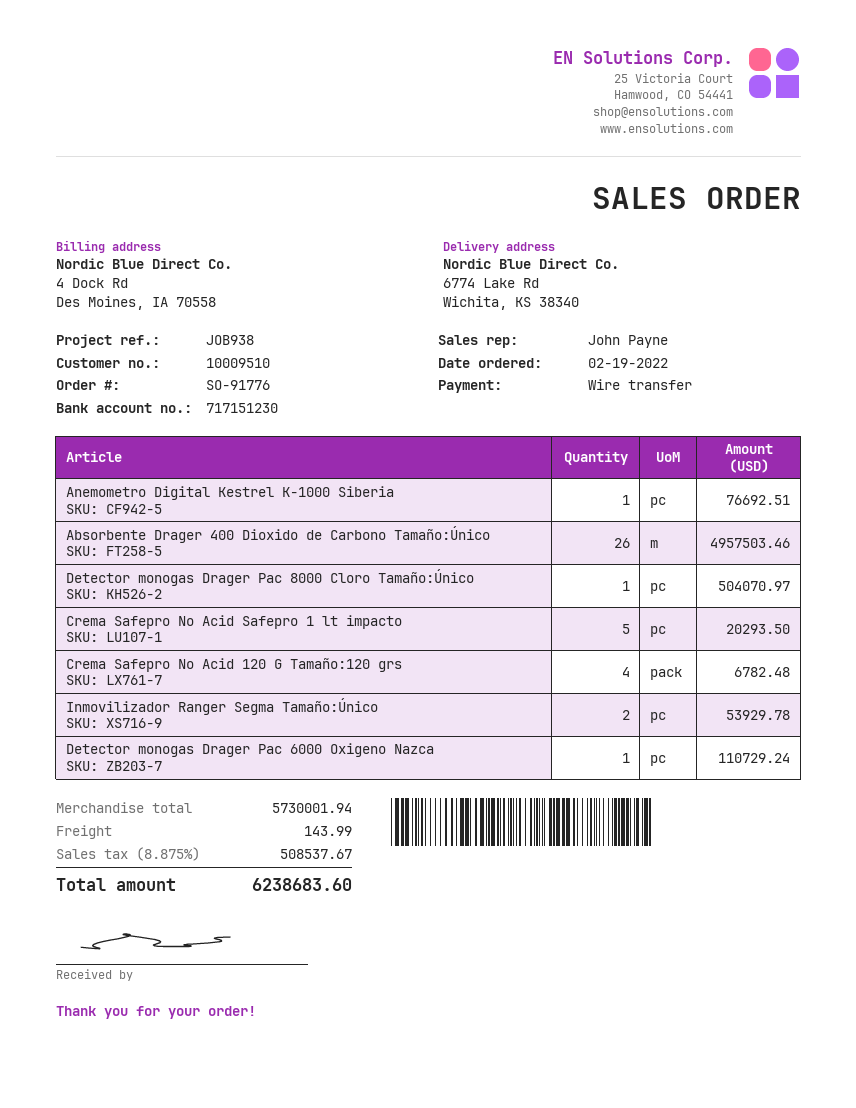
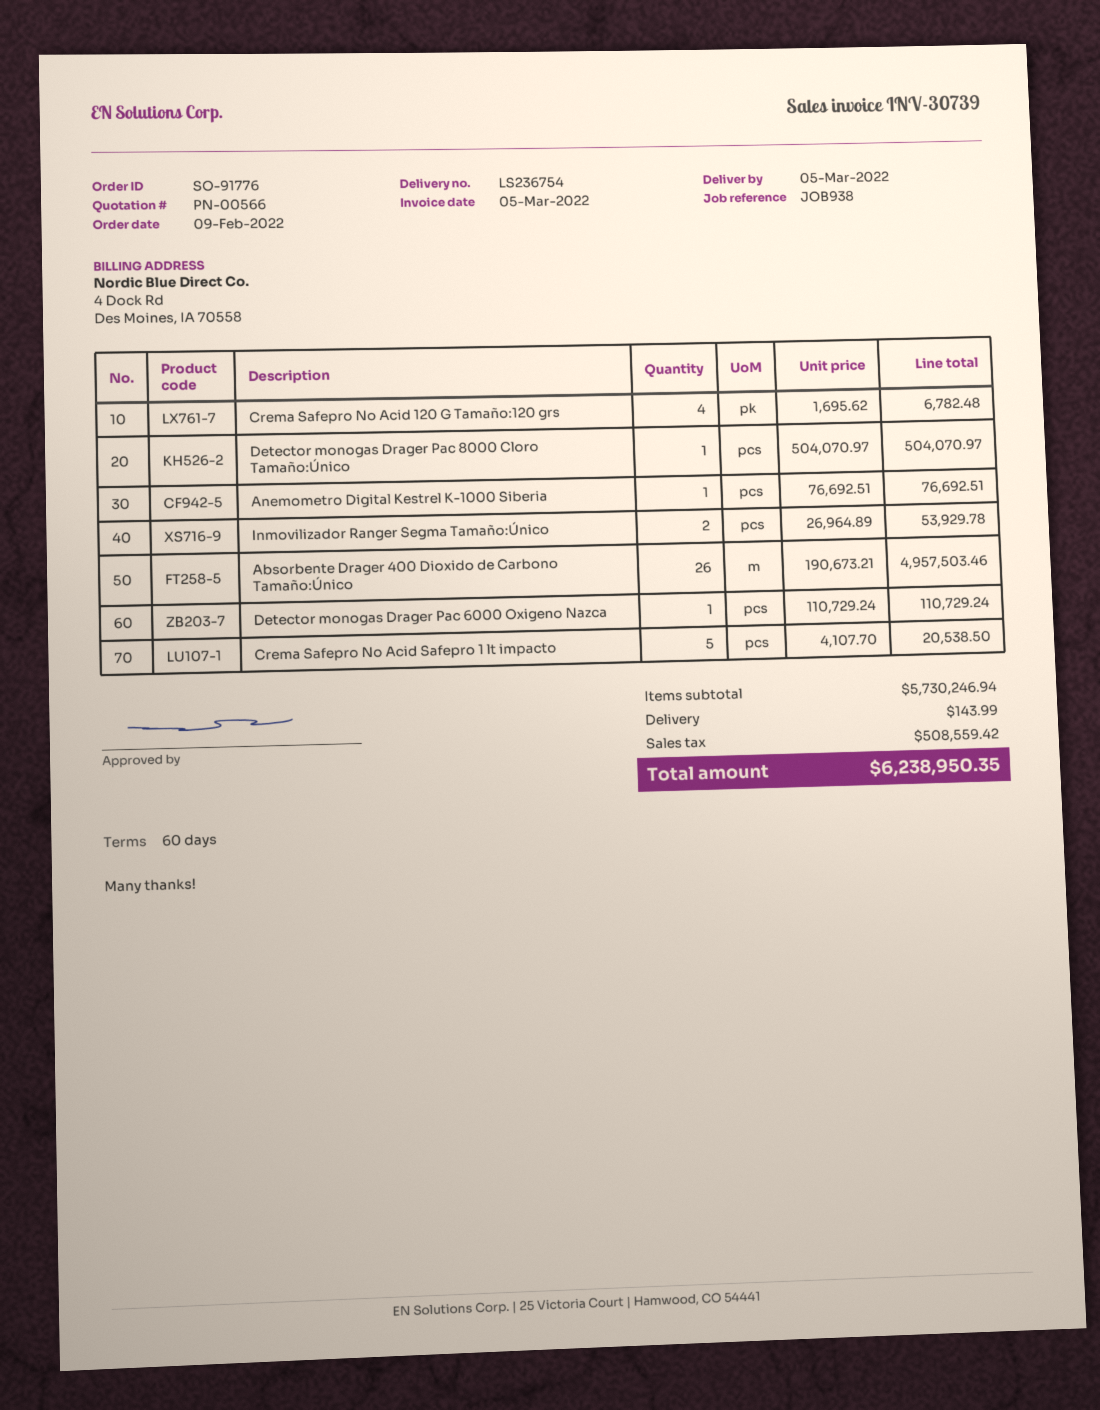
order date: 2022-02-19 -> 2022-02-09
Crema Safepro No Acid Safepro 1 lt impacto: 5 for 20293.50 -> 5 for 20538.50
subtotal: 5730001.94 -> 5730246.94
tax: 508537.67 -> 508559.42
total: 6238683.60 -> 6238950.35

